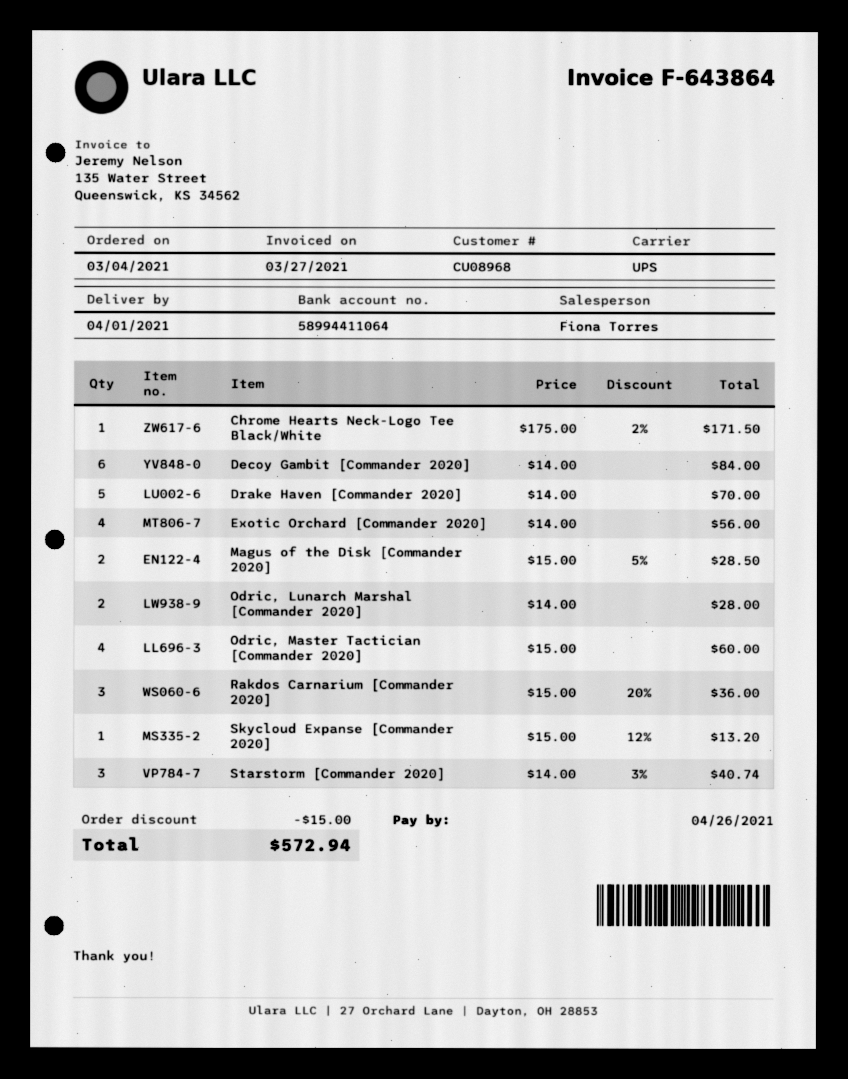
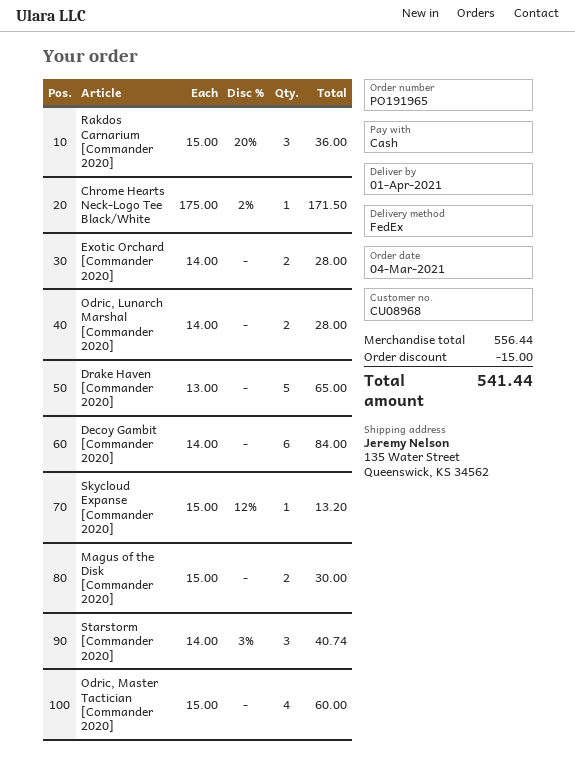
shipping method: UPS -> FedEx
Drake Haven [Commander 2020]: 5 x 14.00 = 70.00 -> 5 x 13.00 = 65.00
Exotic Orchard [Commander 2020]: 4 x 14.00 = 56.00 -> 2 x 14.00 = 28.00
Magus of the Disk [Commander 2020]: 2 x 15.00 - 5% = 28.50 -> 2 x 15.00 = 30.00
total: 572.94 -> 541.44

